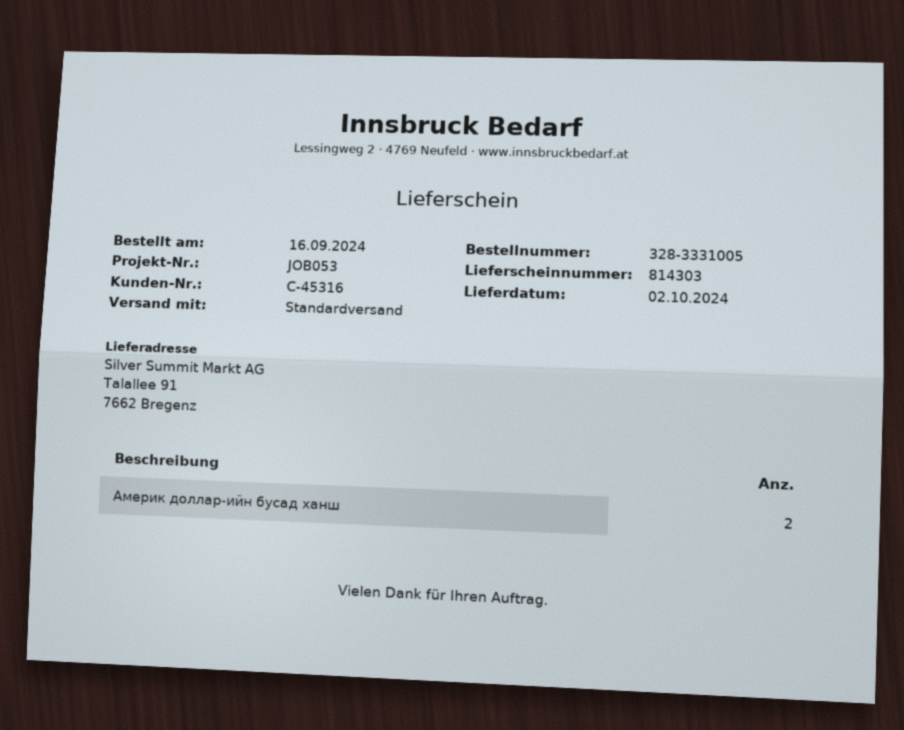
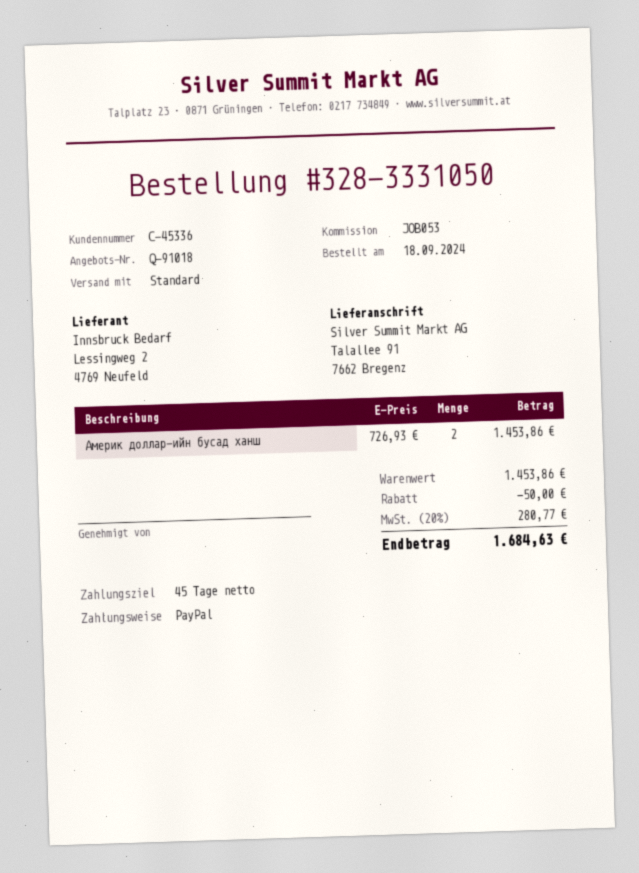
order number: 328-3331005 -> 328-3331050
order date: 2024-09-16 -> 2024-09-18
customer number: C-45316 -> C-45336

